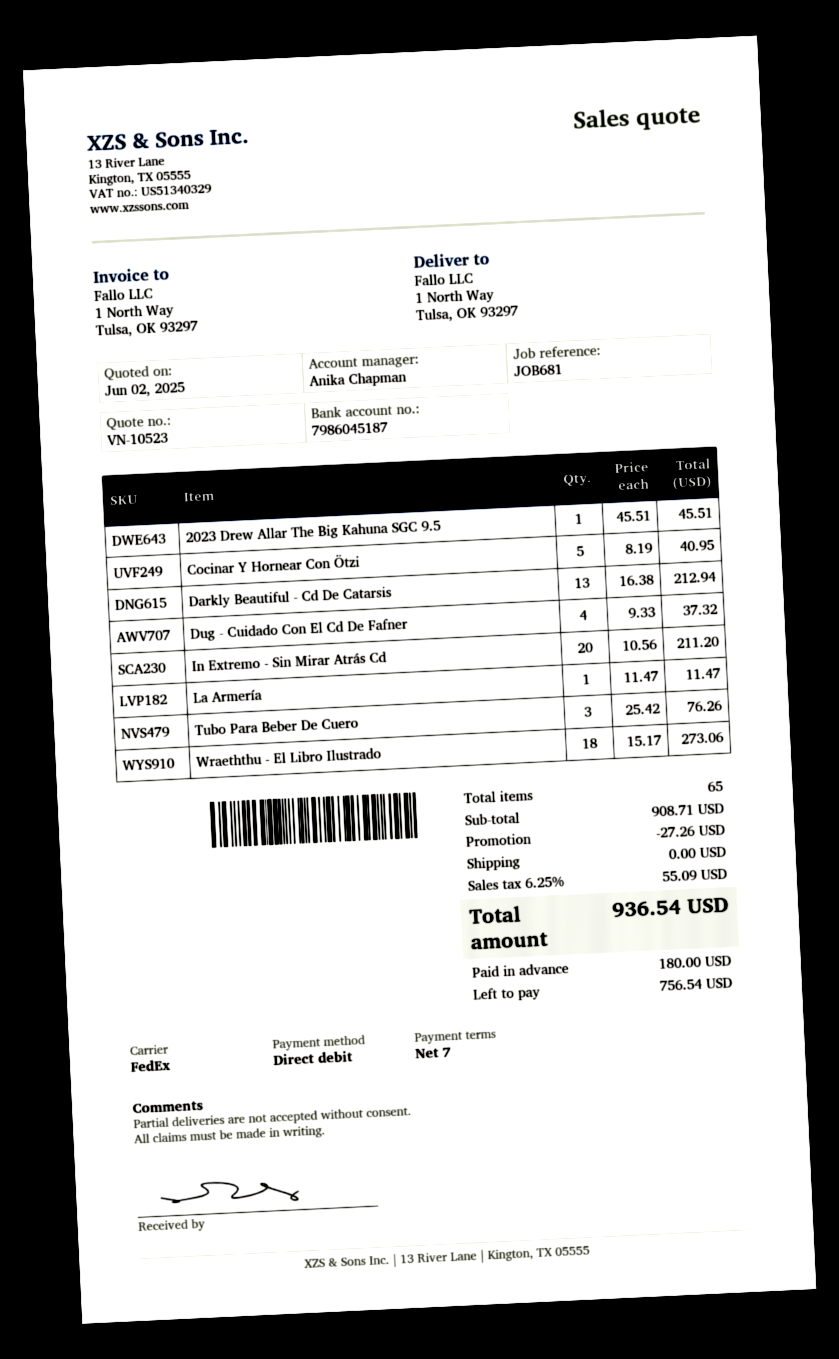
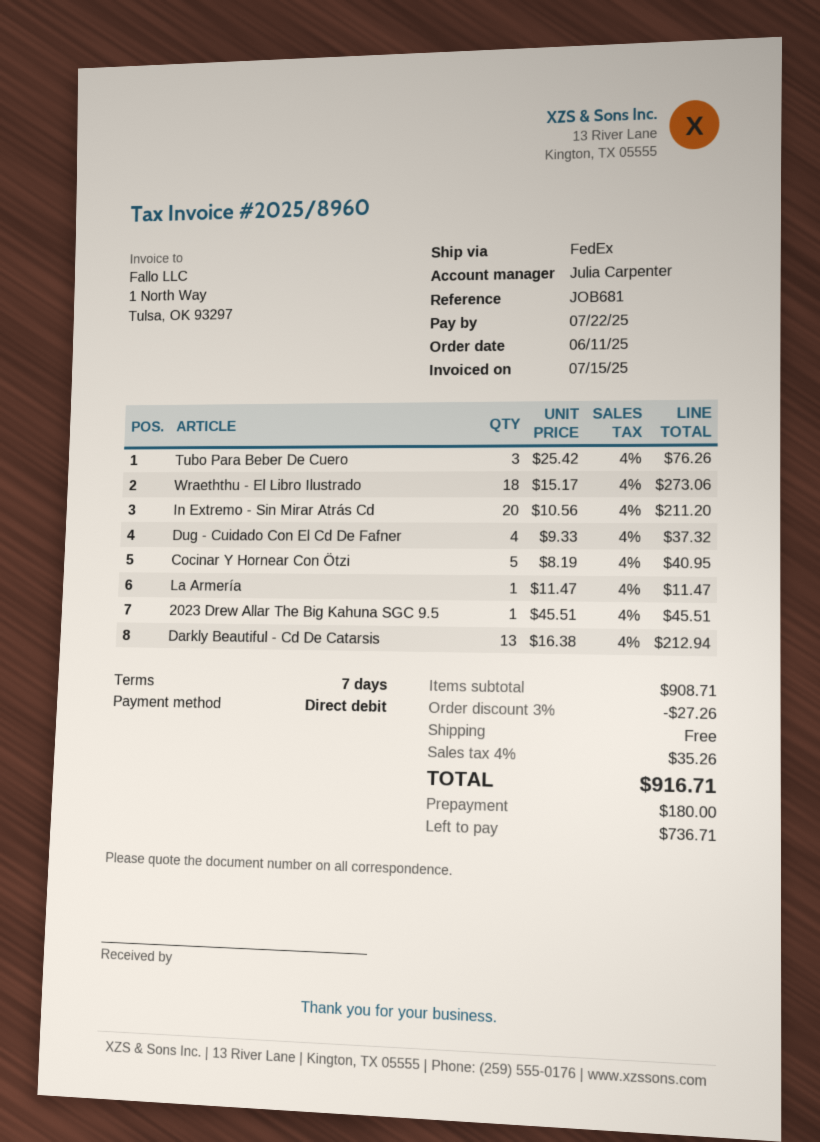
sales rep: Anika Chapman -> Julia Carpenter
tax: 6.25% = 55.09 -> 4% = 35.26
total: 936.54 -> 916.71
balance: 756.54 -> 736.71

